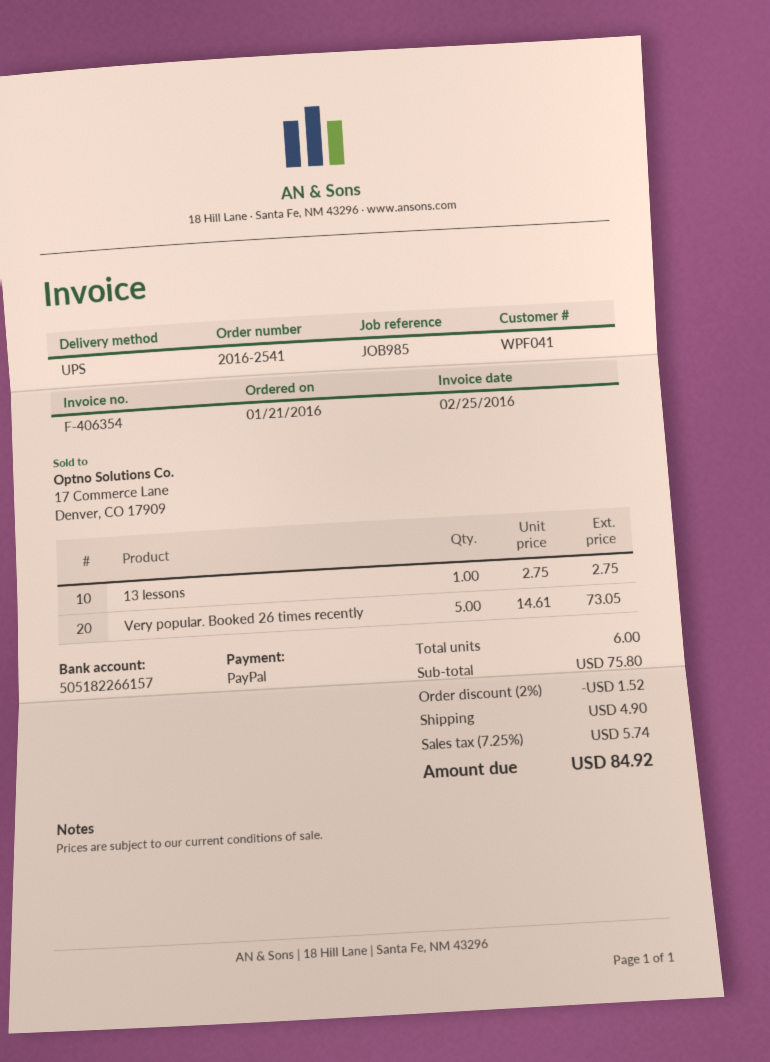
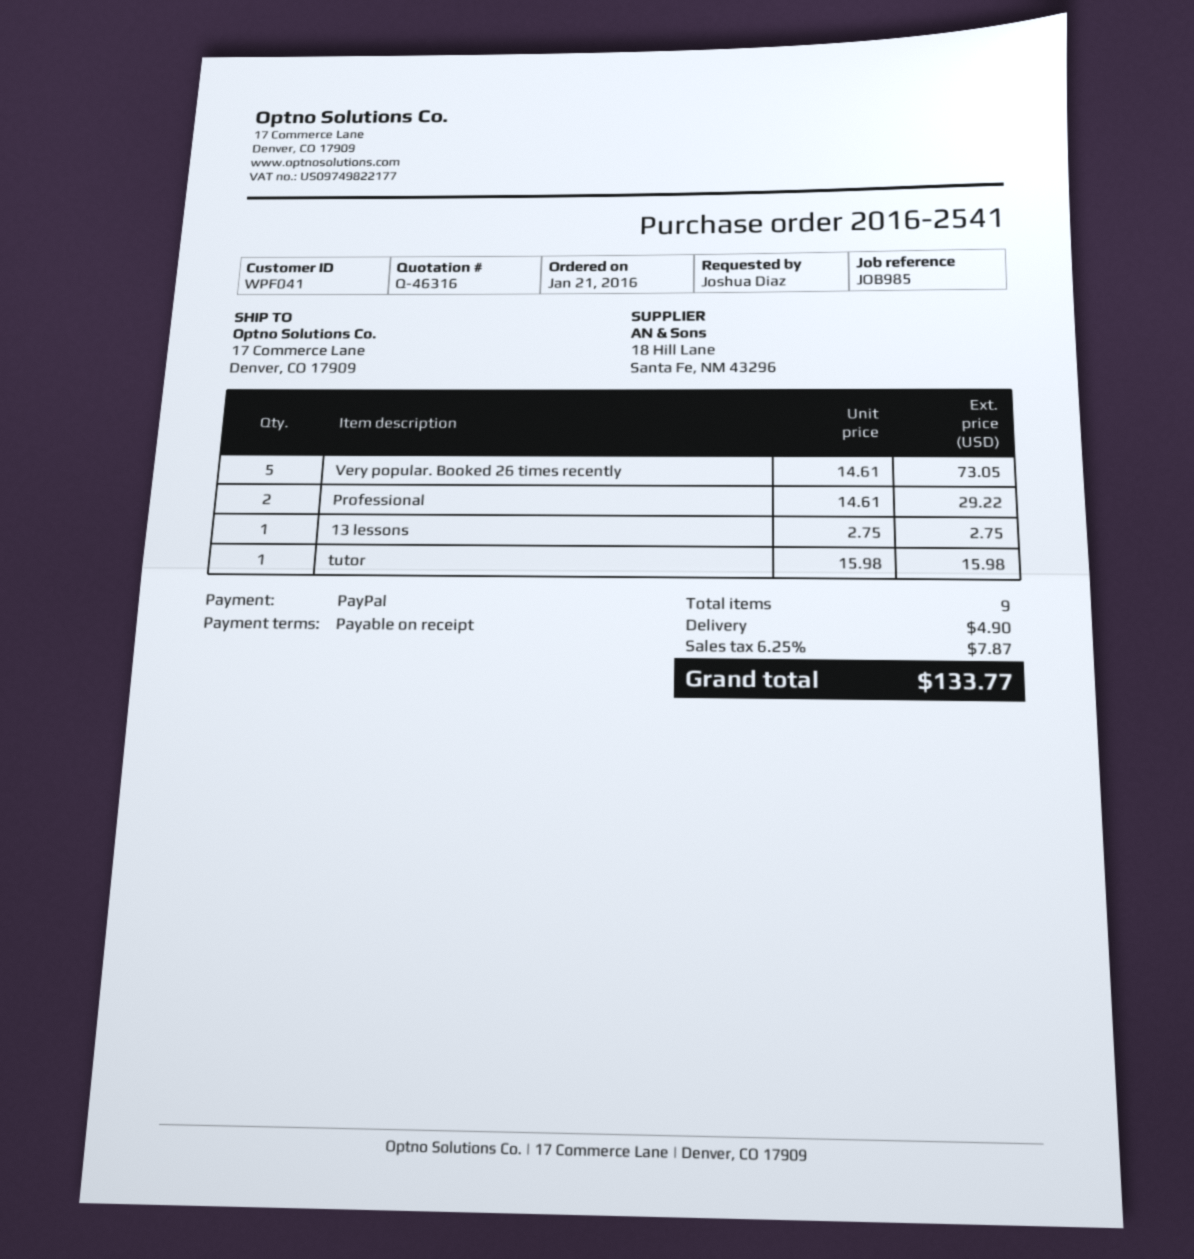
Professional: none -> 2 x 14.61 = 29.22
tutor: none -> 1 x 15.98 = 15.98
total quantity: 6 -> 9
discount: 2% = 1.52 -> none
tax: 7.25% = 5.74 -> 6.25% = 7.87
total: 84.92 -> 133.77

